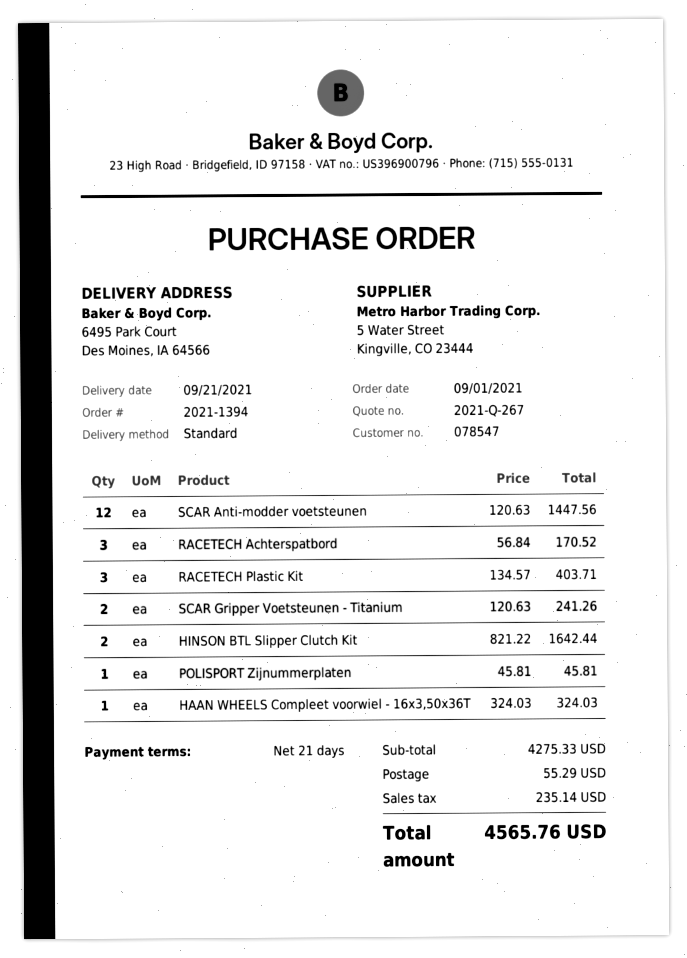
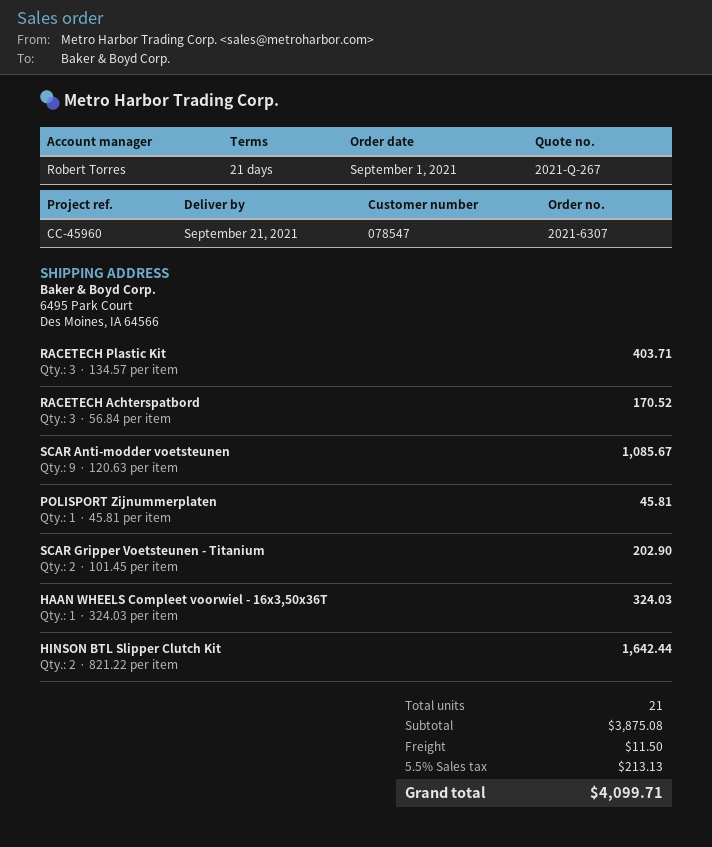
order number: 2021-1394 -> 2021-6307
SCAR Anti-modder voetsteunen: 12 x 120.63 = 1447.56 -> 9 x 120.63 = 1085.67
SCAR Gripper Voetsteunen - Titanium: 2 x 120.63 = 241.26 -> 2 x 101.45 = 202.90
subtotal: 4275.33 -> 3875.08
shipping: 55.29 -> 11.50
tax: 235.14 -> 213.13
total: 4565.76 -> 4099.71

